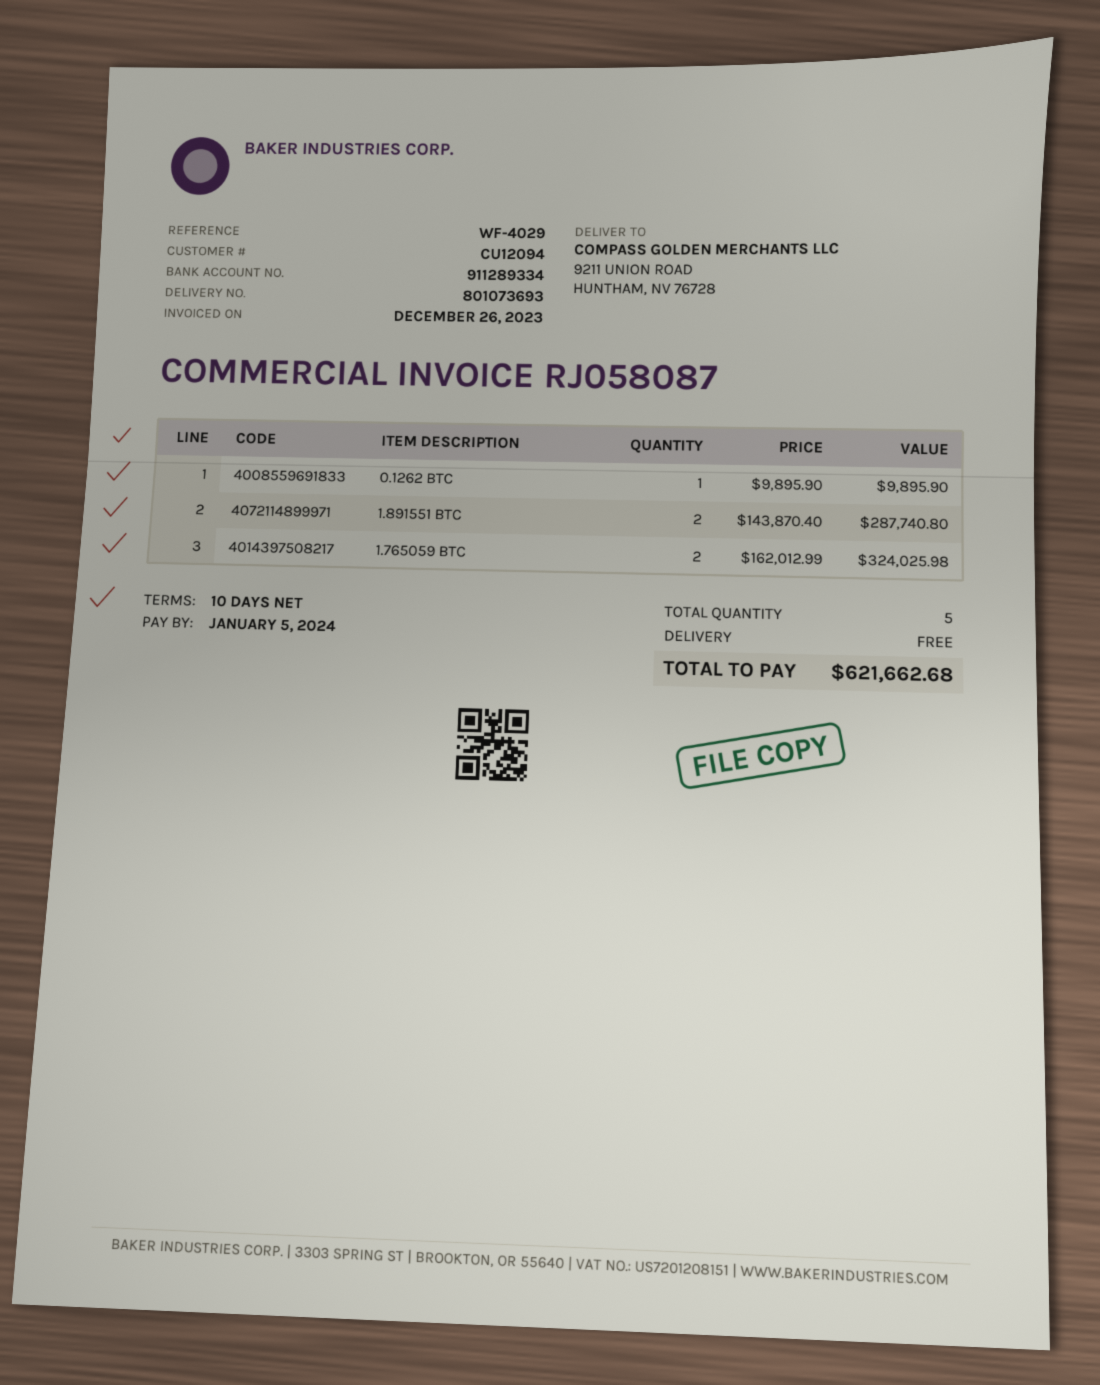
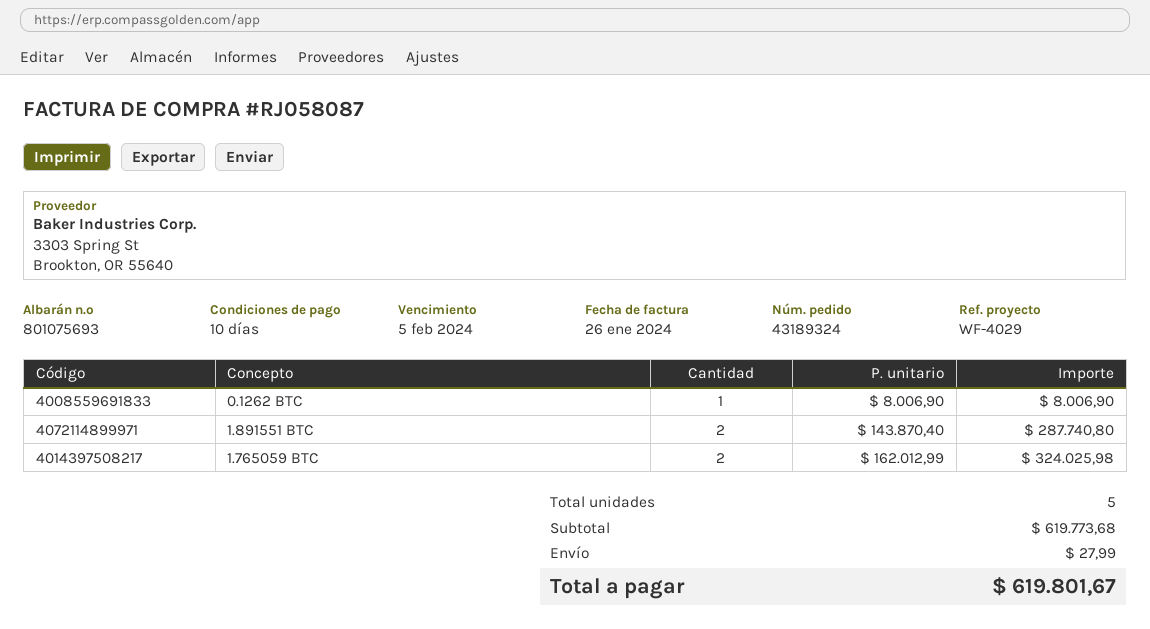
delivery note number: 801073693 -> 801075693
invoice date: 2023-12-26 -> 2024-01-26
due date: 2024-01-05 -> 2024-02-05
0.1262 BTC: 1 x 9895.90 = 9895.90 -> 1 x 8006.90 = 8006.90
shipping: 0.00 -> 27.99
total: 621662.68 -> 619801.67

